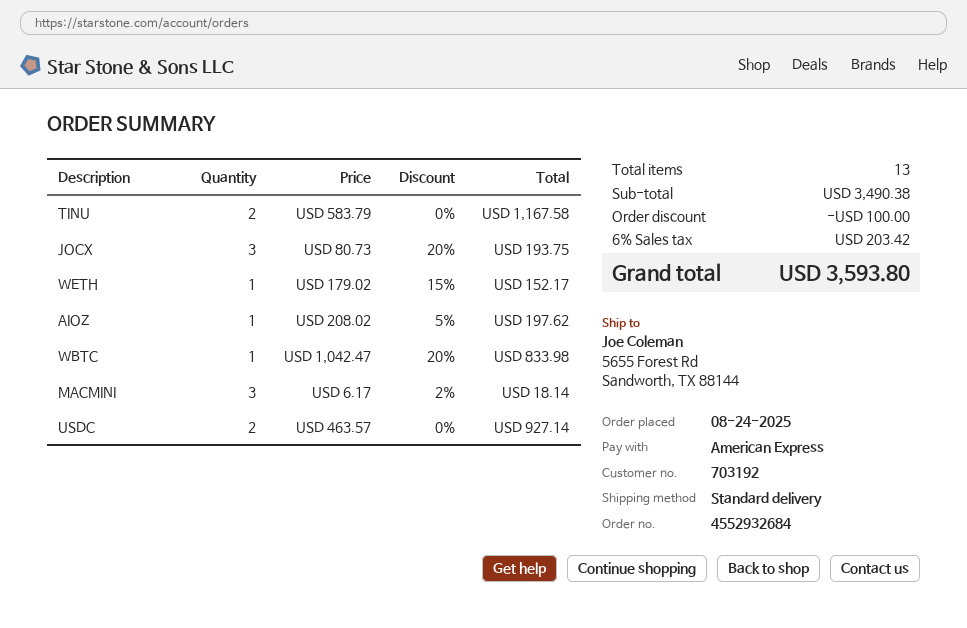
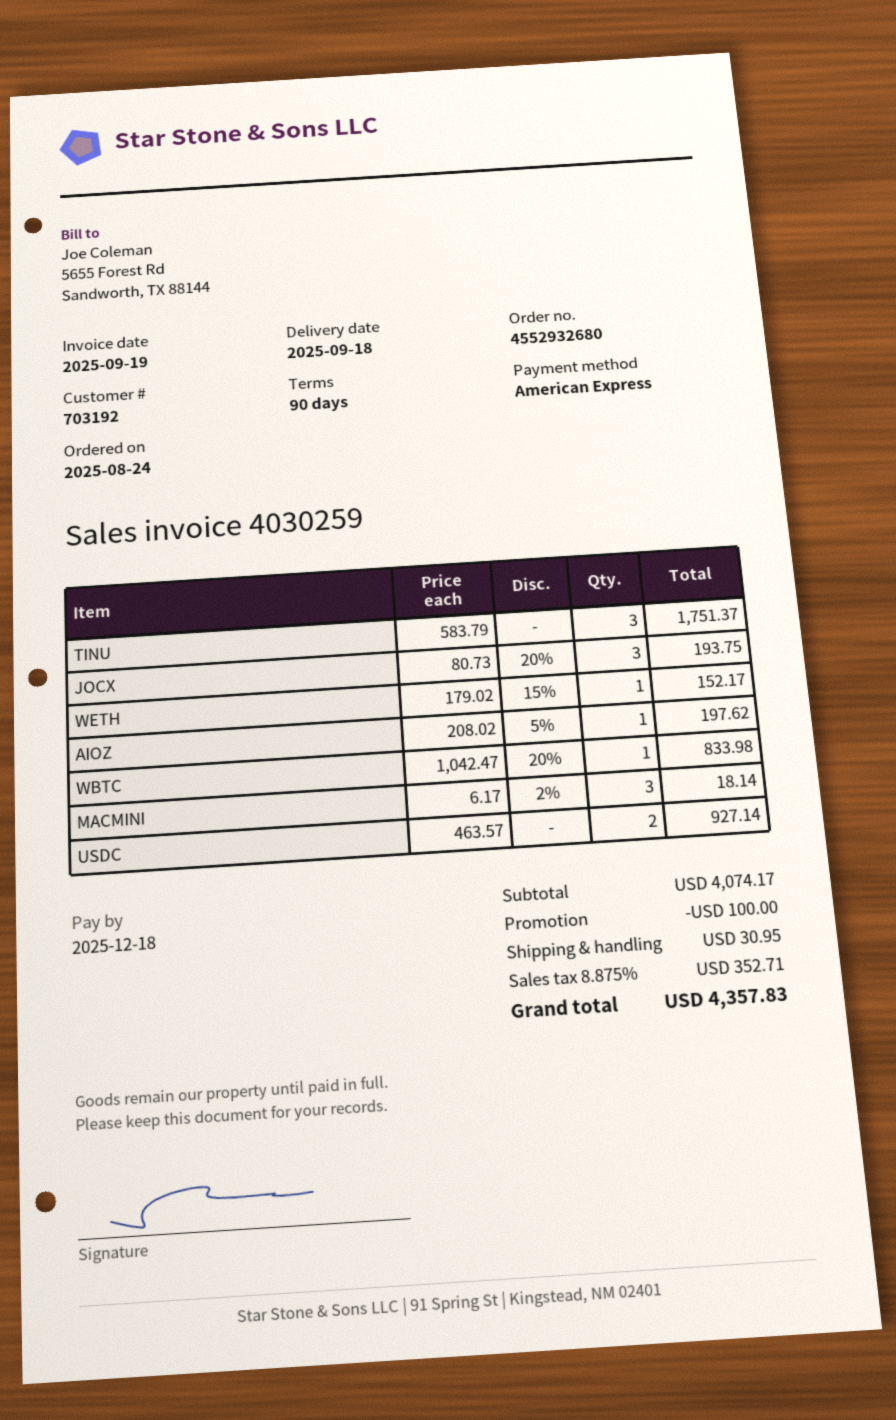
order number: 4552932684 -> 4552932680
TINU: 2 x 583.79 = 1167.58 -> 3 x 583.79 = 1751.37
subtotal: 3490.38 -> 4074.17
shipping: none -> 30.95
tax: 6% = 203.42 -> 8.875% = 352.71
total: 3593.80 -> 4357.83

